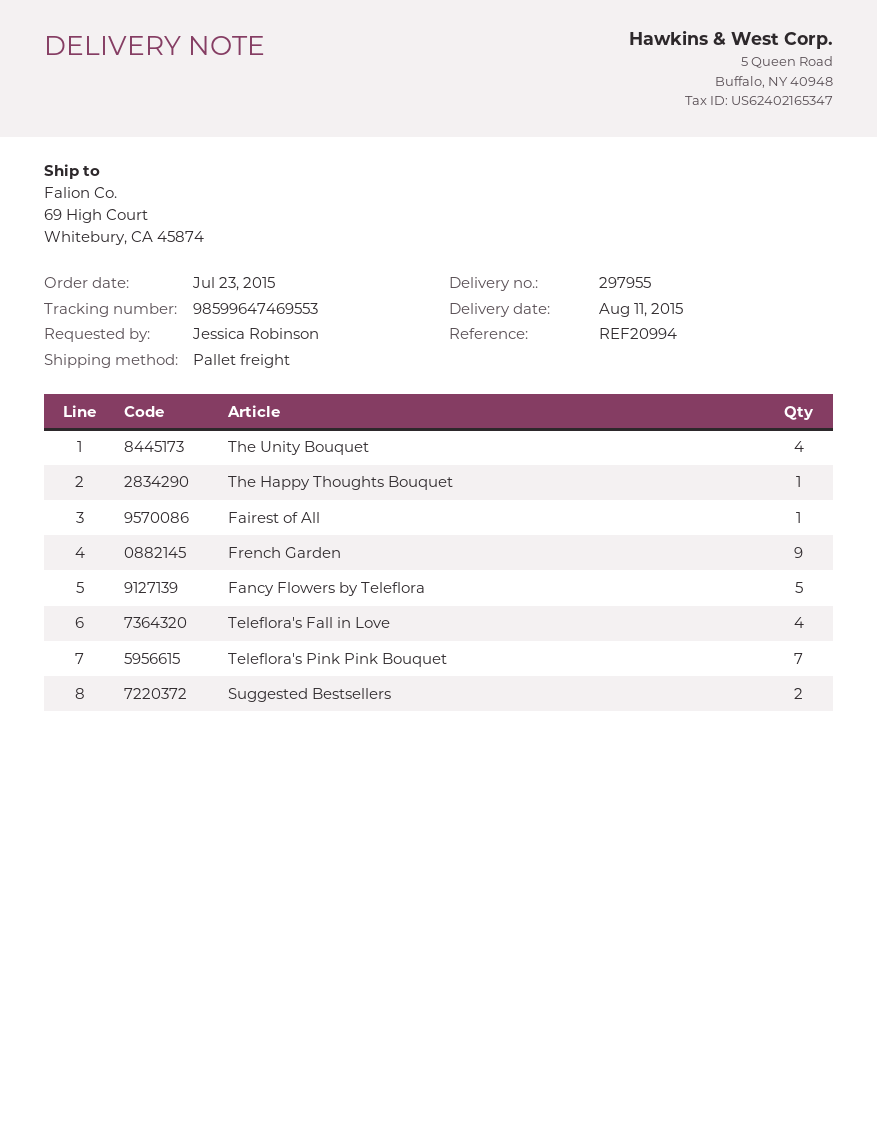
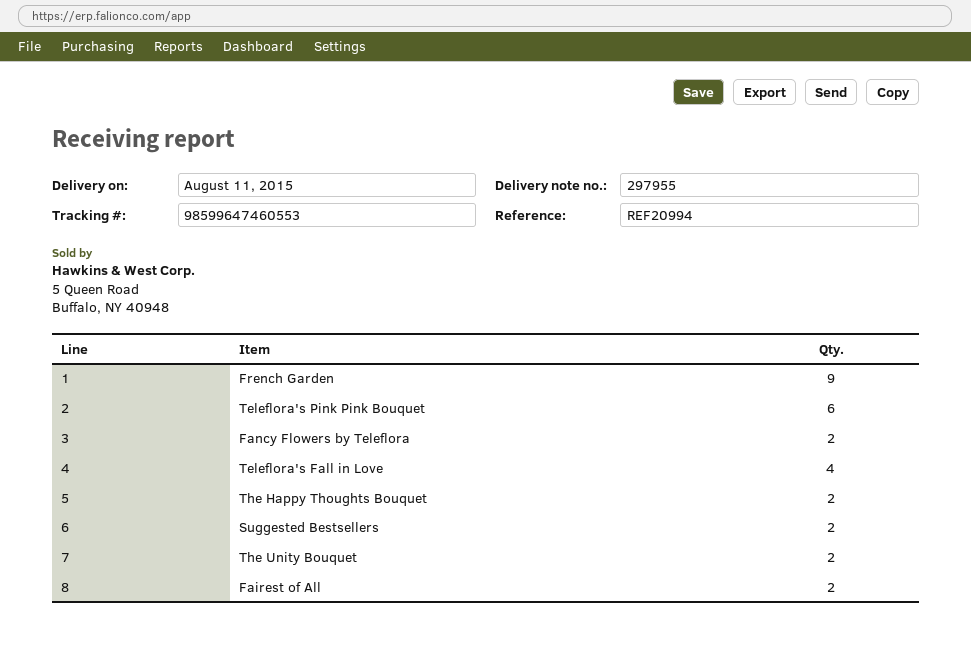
tracking number: 98599647469553 -> 98599647460553
The Unity Bouquet: 4 -> 2
The Happy Thoughts Bouquet: 1 -> 2
Fairest of All: 1 -> 2
Fancy Flowers by Teleflora: 5 -> 2
Teleflora's Pink Pink Bouquet: 7 -> 6

